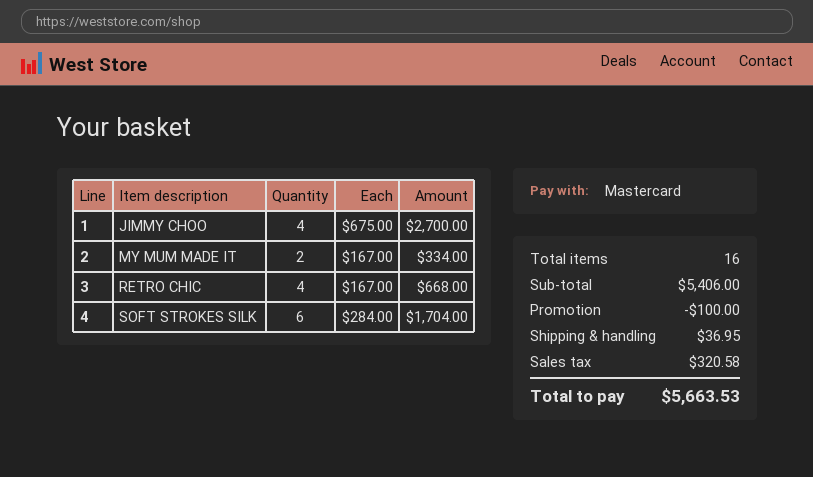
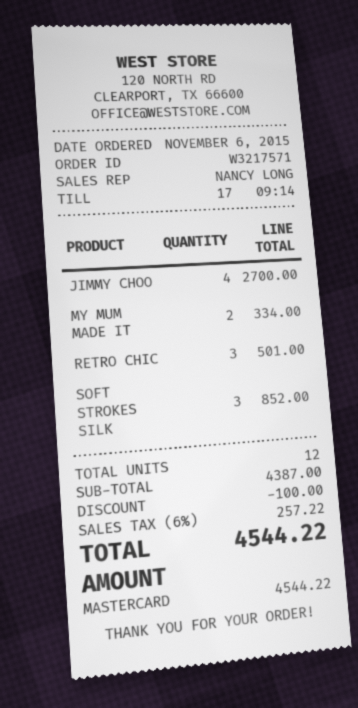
RETRO CHIC: 4 for 668.00 -> 3 for 501.00
SOFT STROKES SILK: 6 for 1704.00 -> 3 for 852.00
total quantity: 16 -> 12
subtotal: 5406.00 -> 4387.00
shipping: 36.95 -> none
tax: 320.58 -> 257.22
total: 5663.53 -> 4544.22

